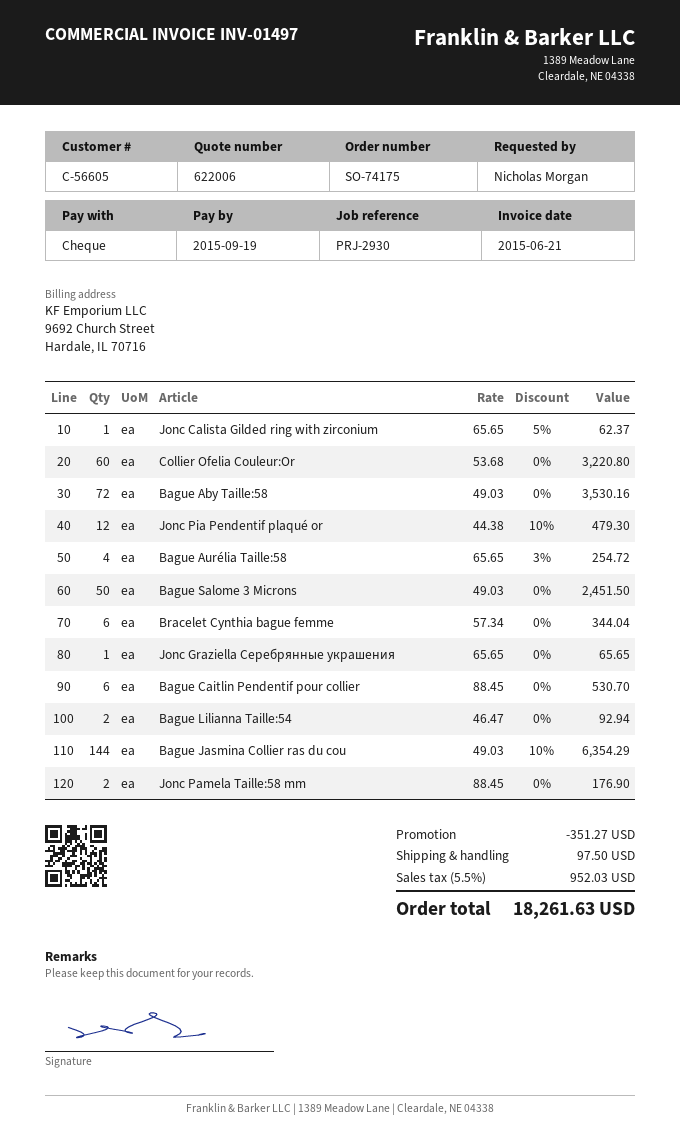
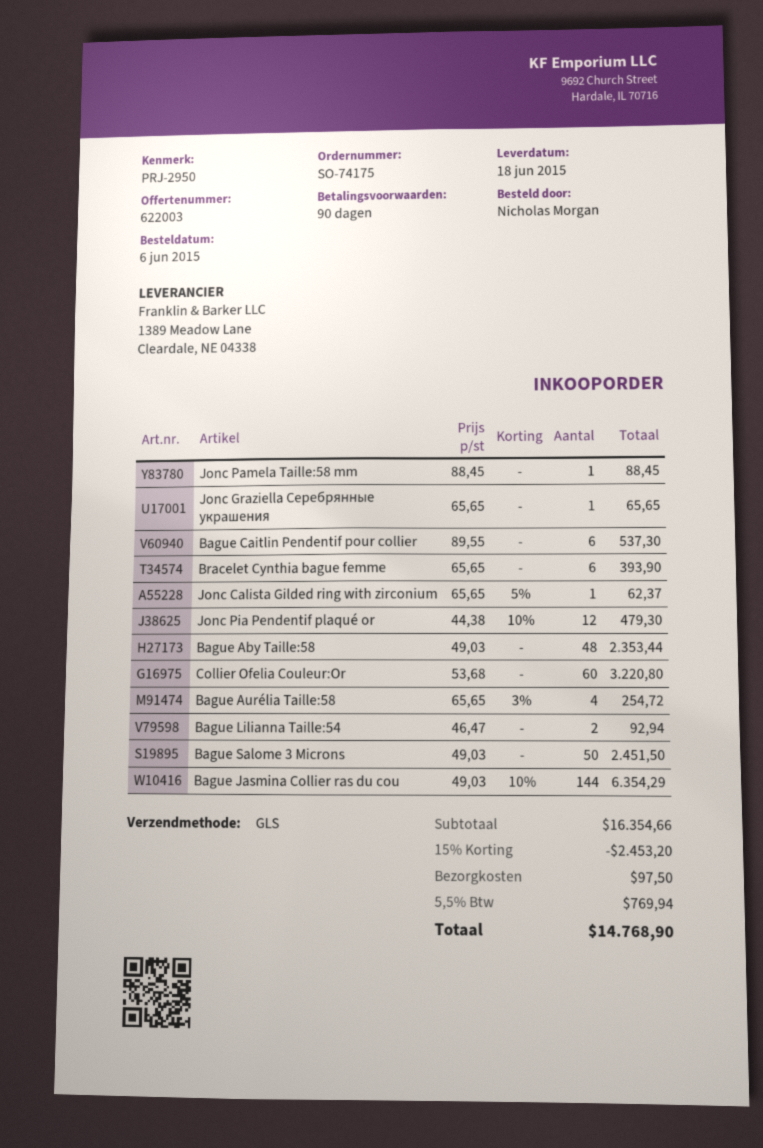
quote number: 622006 -> 622003
reference: PRJ-2930 -> PRJ-2950
Bague Aby Taille:58: 72 x 49.03 = 3530.16 -> 48 x 49.03 = 2353.44
Bracelet Cynthia bague femme: 6 x 57.34 = 344.04 -> 6 x 65.65 = 393.90
Bague Caitlin Pendentif pour collier: 6 x 88.45 = 530.70 -> 6 x 89.55 = 537.30
Jonc Pamela Taille:58 mm: 2 x 88.45 = 176.90 -> 1 x 88.45 = 88.45
discount: 351.27 -> 2453.20
tax: 5.5% = 952.03 -> 5.5% = 769.94
total: 18261.63 -> 14768.90

